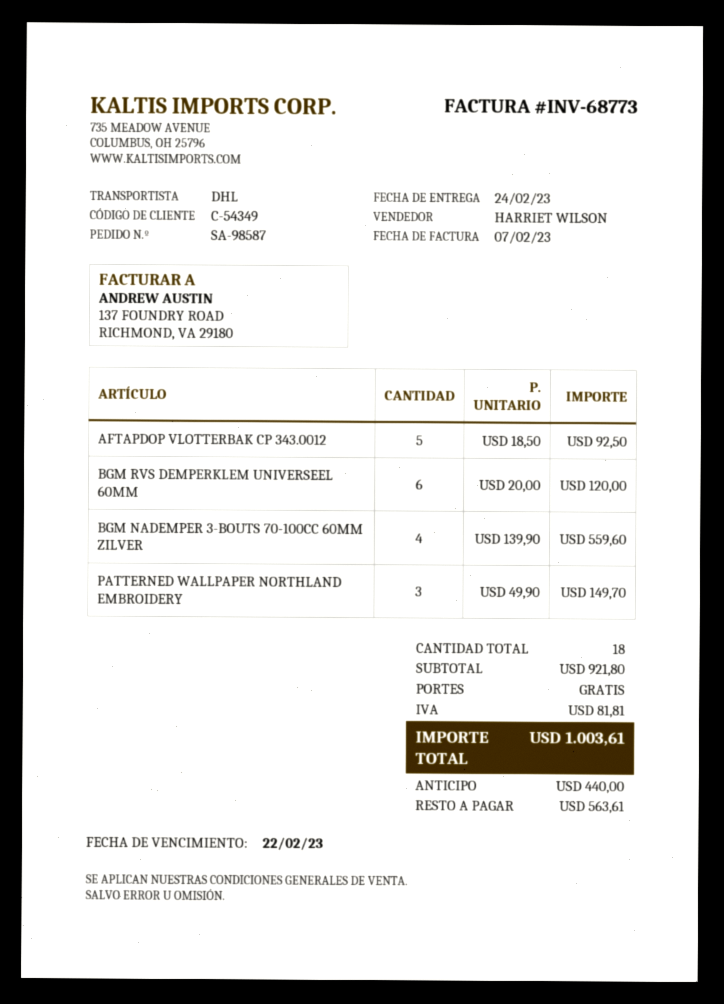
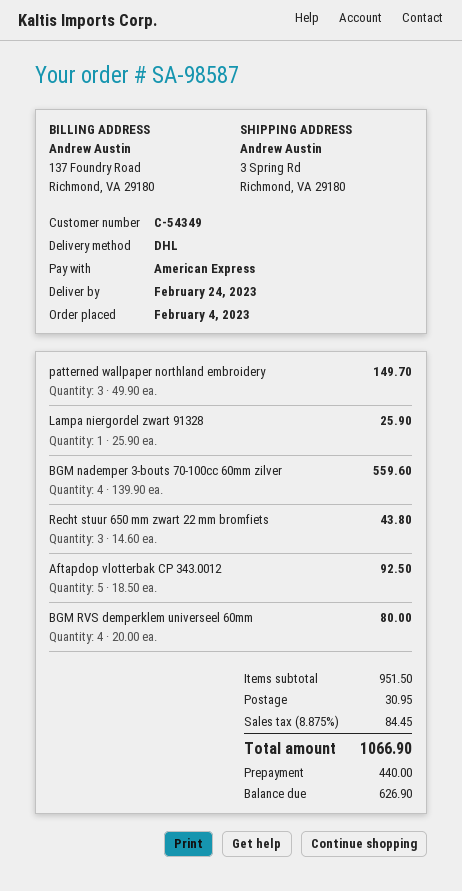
BGM RVS DEMPERKLEM UNIVERSEEL 60MM: 6 x 20.00 = 120.00 -> 4 x 20.00 = 80.00
Lampa niergordel zwart 91328: none -> 1 x 25.90 = 25.90
Recht stuur 650 mm zwart 22 mm bromfiets: none -> 3 x 14.60 = 43.80
subtotal: 921.80 -> 951.50
shipping: 0.00 -> 30.95
tax: 81.81 -> 84.45
total: 1003.61 -> 1066.90
balance: 563.61 -> 626.90

